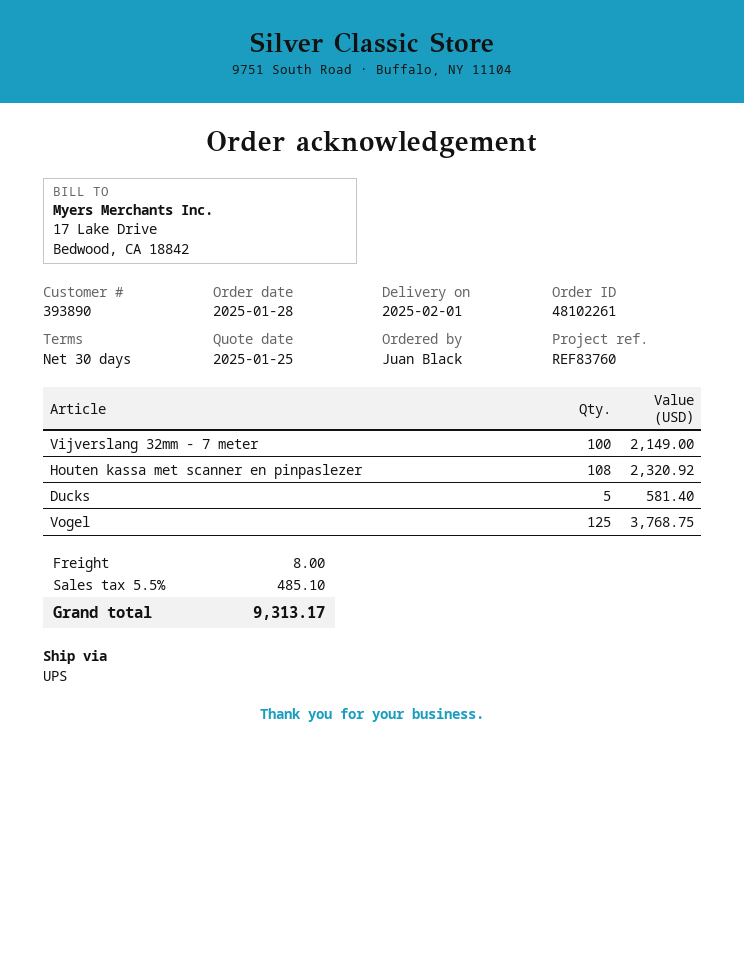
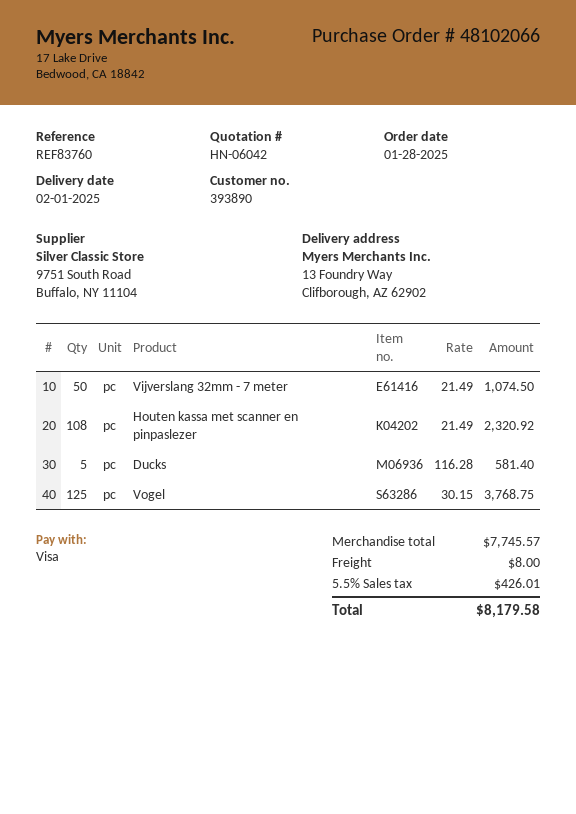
order number: 48102261 -> 48102066
Vijverslang 32mm - 7 meter: 100 for 2149.00 -> 50 for 1074.50
tax: 5.5% = 485.10 -> 5.5% = 426.01
total: 9313.17 -> 8179.58

